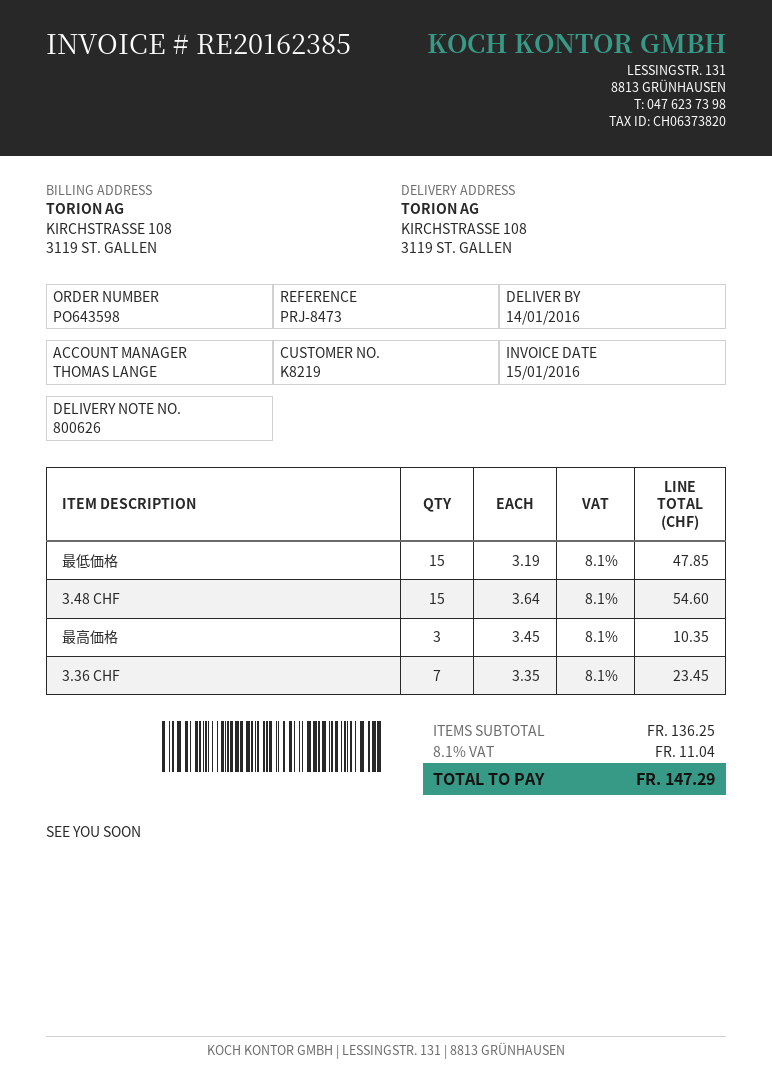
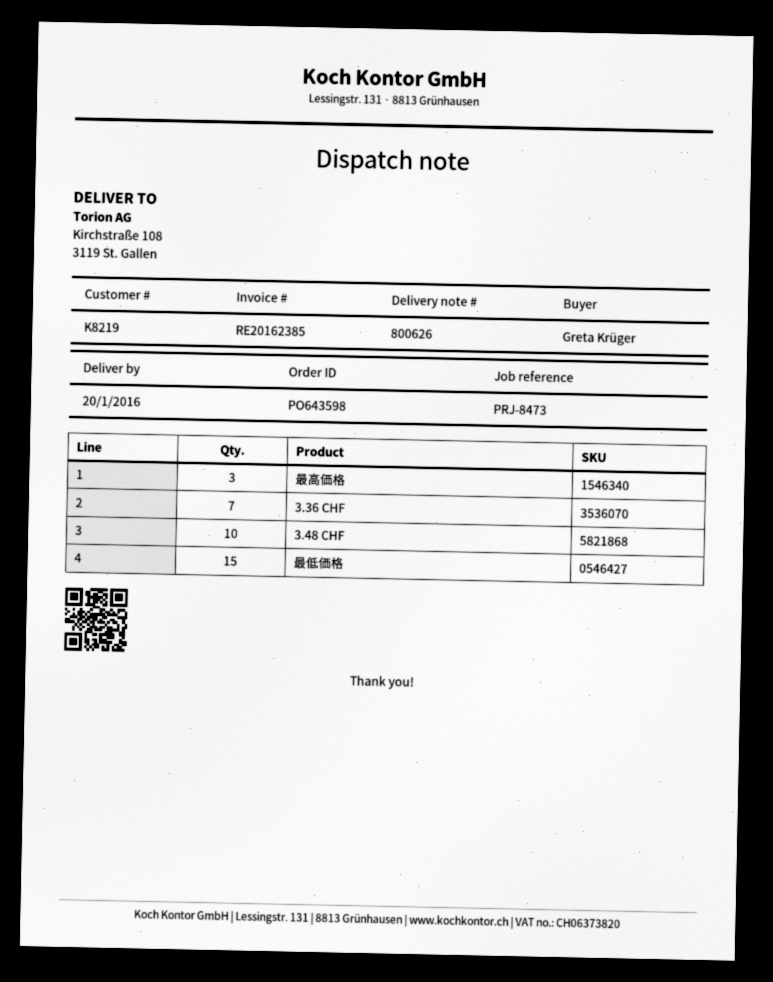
delivery date: 2016-01-14 -> 2016-01-20
3.48 CHF: 15 -> 10

